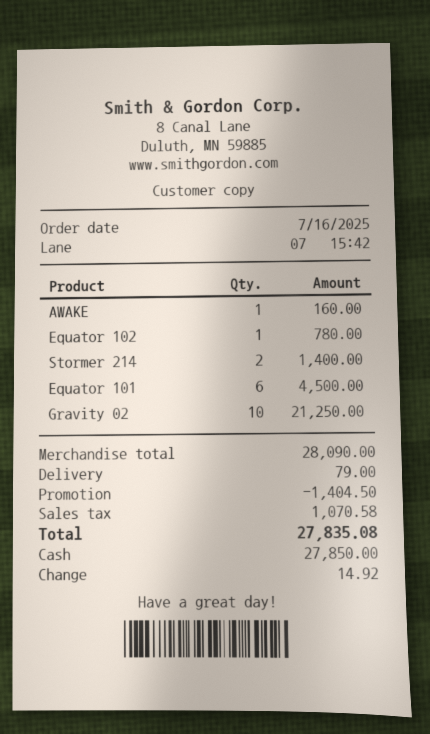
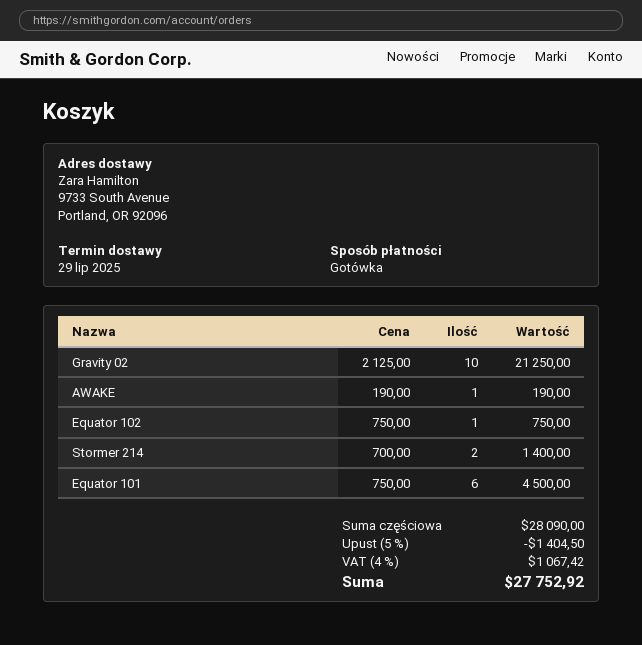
AWAKE: 1 for 160.00 -> 1 for 190.00
Equator 102: 1 for 780.00 -> 1 for 750.00
shipping: 79.00 -> none
tax: 1070.58 -> 1067.42
total: 27835.08 -> 27752.92

